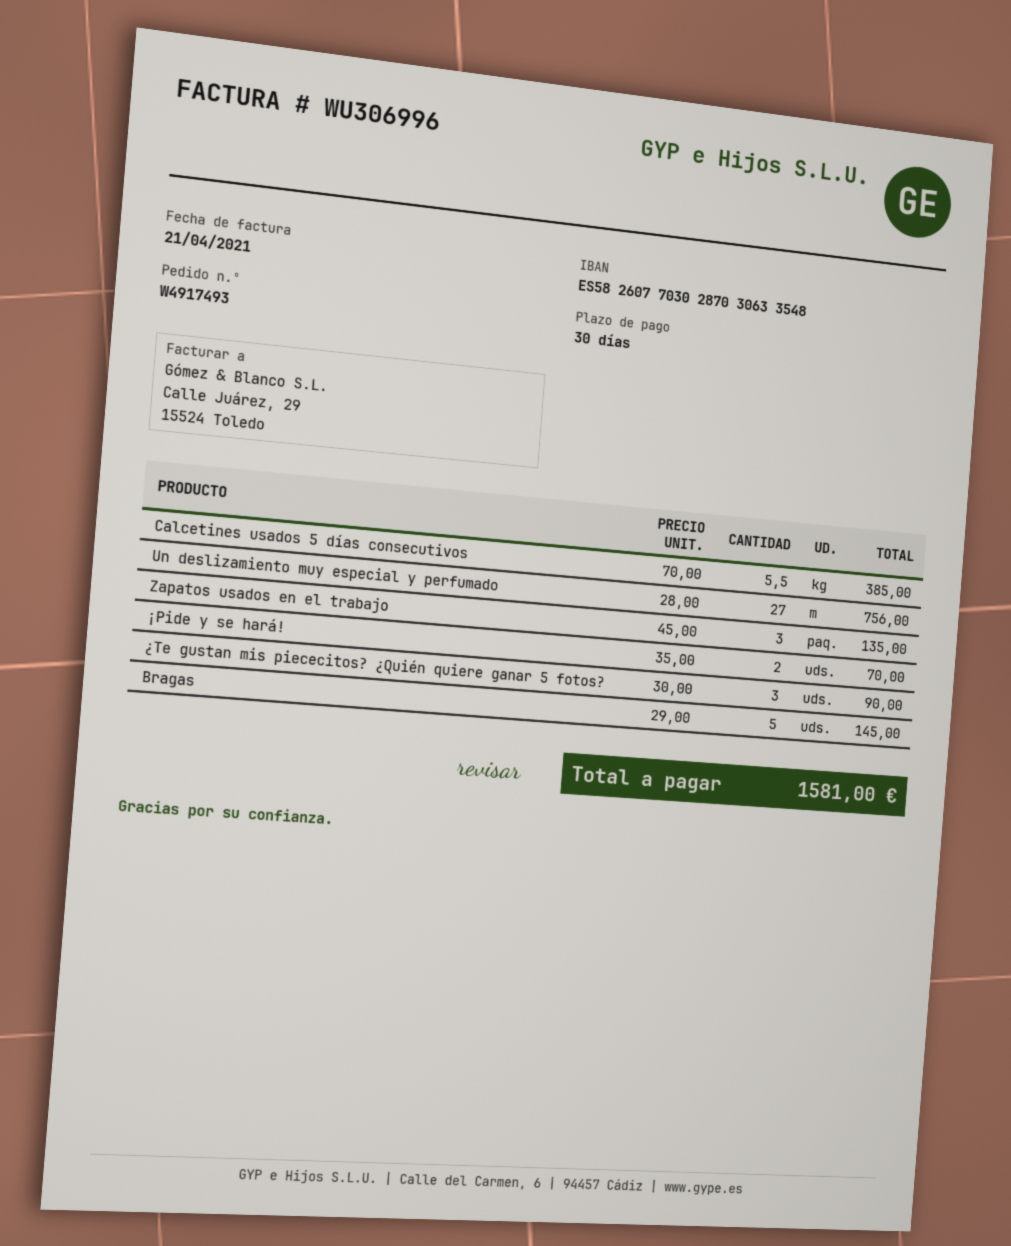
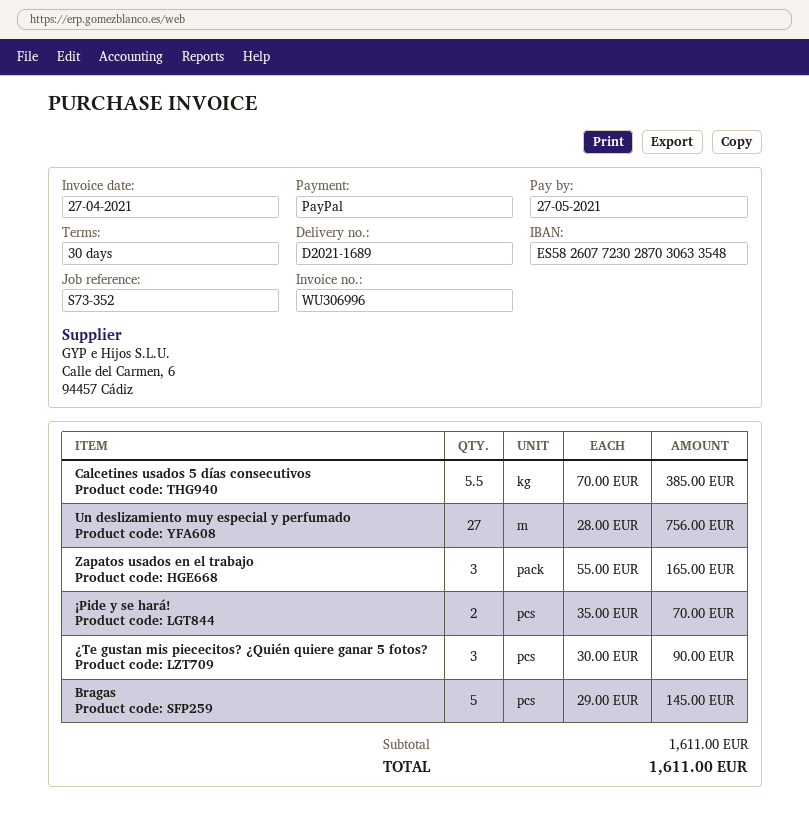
invoice date: 2021-04-21 -> 2021-04-27
bank account: ES5826077030287030633548 -> ES5826077230287030633548
Zapatos usados en el trabajo: 3 x 45.00 = 135.00 -> 3 x 55.00 = 165.00
total: 1581.00 -> 1611.00

